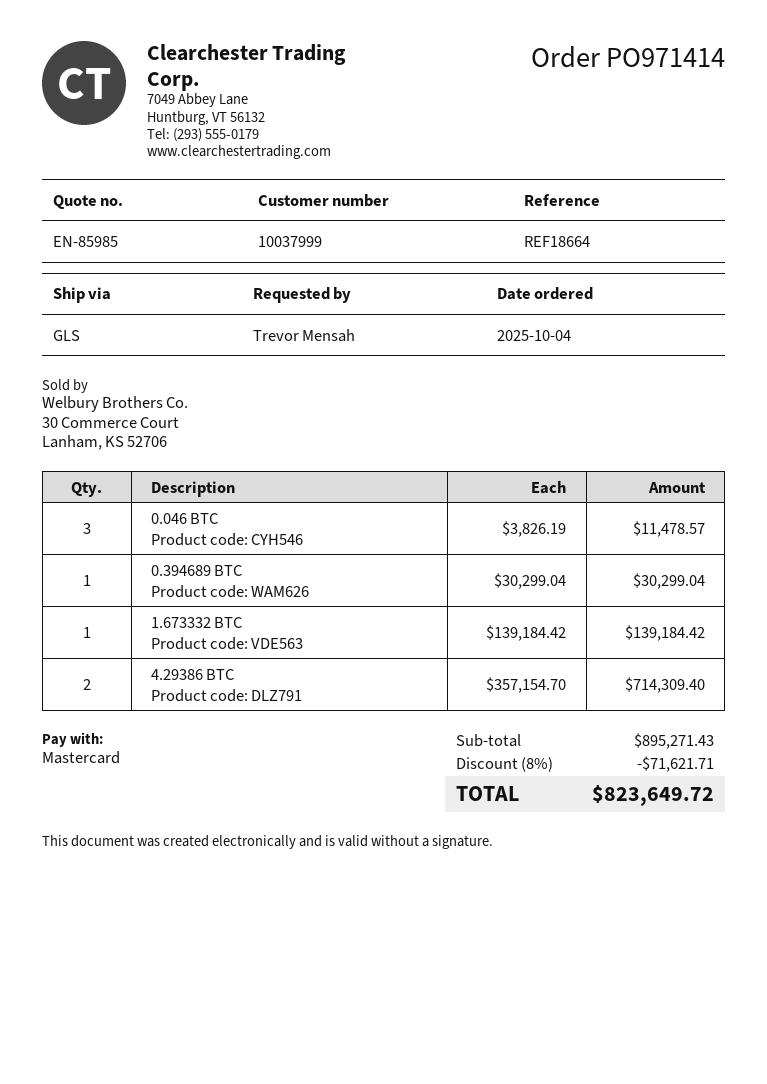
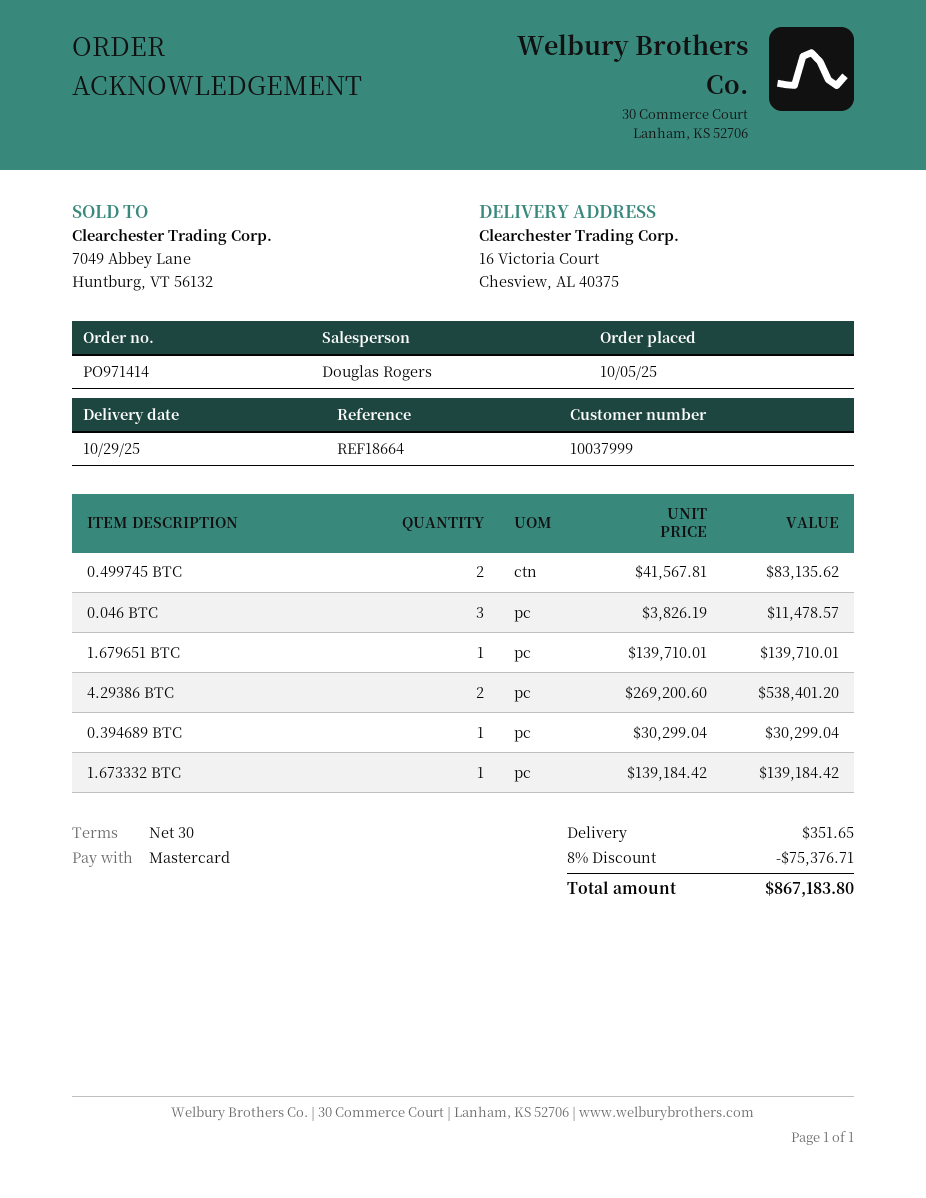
order date: 2025-10-04 -> 2025-10-05
4.29386 BTC: 2 x 357154.70 = 714309.40 -> 2 x 269200.60 = 538401.20
0.499745 BTC: none -> 2 x 41567.81 = 83135.62
1.679651 BTC: none -> 1 x 139710.01 = 139710.01
discount: 8% = 71621.71 -> 8% = 75376.71
shipping: none -> 351.65
total: 823649.72 -> 867183.80

